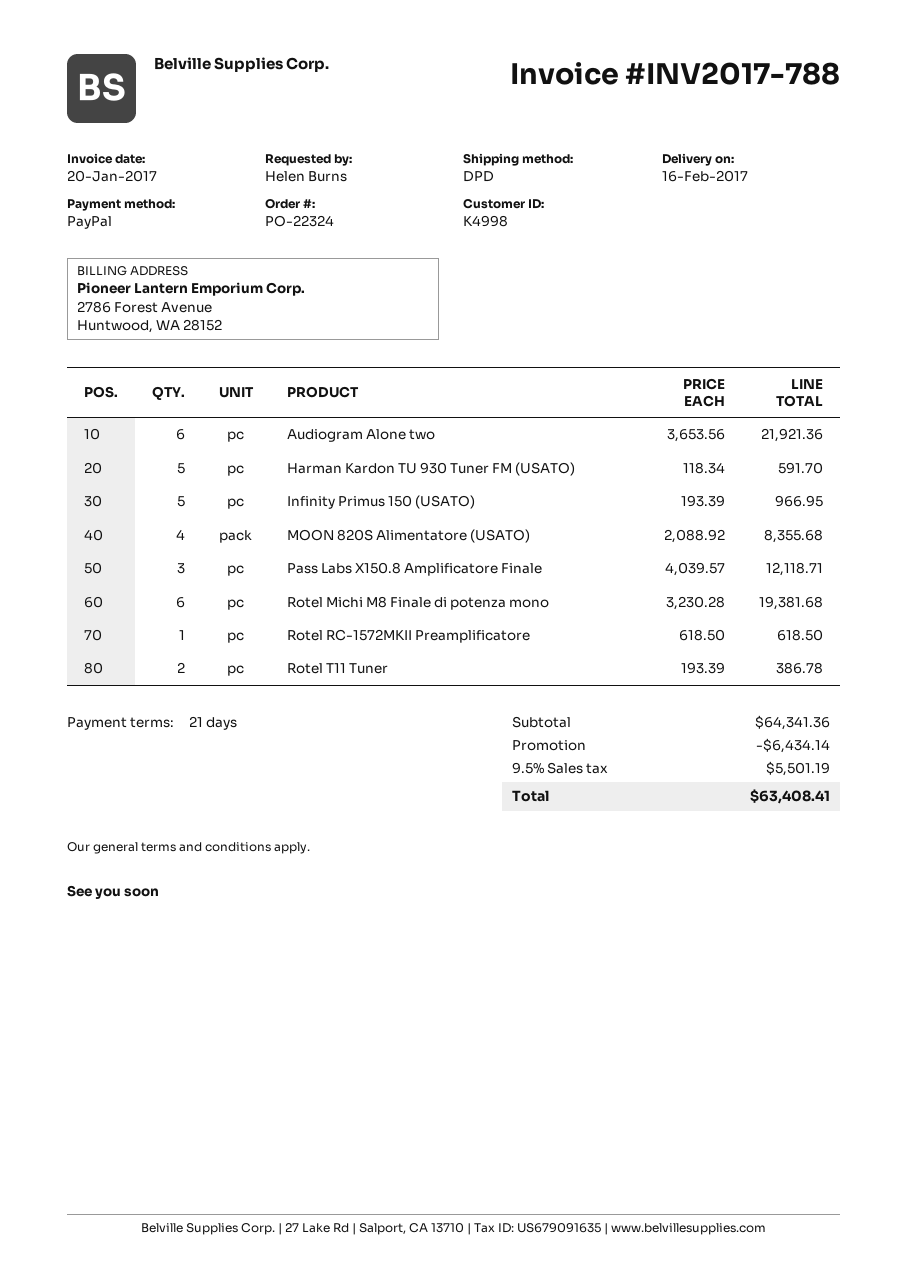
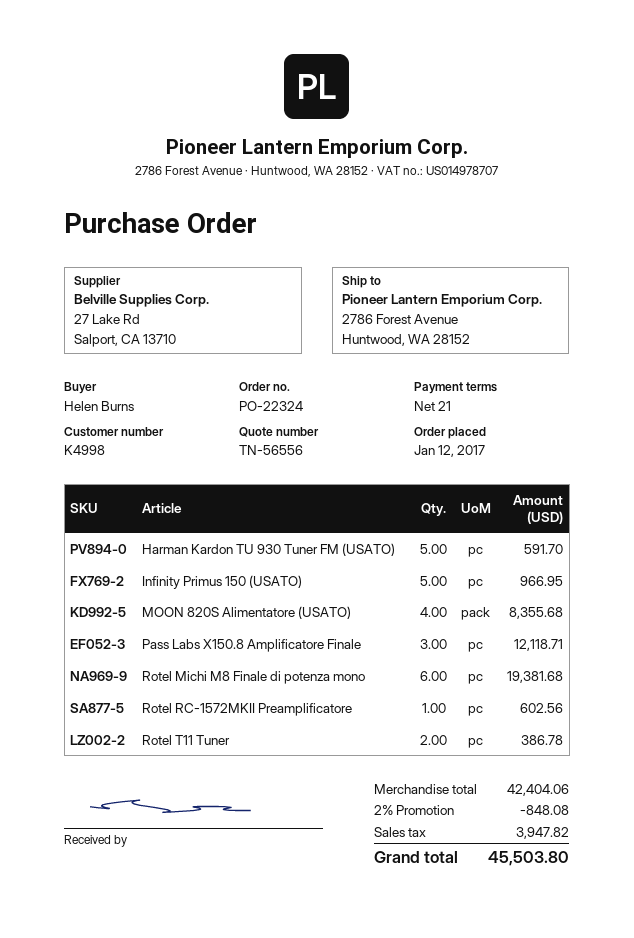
Audiogram Alone two: 6 for 21921.36 -> none
Rotel RC-1572MKII Preamplificatore: 1 for 618.50 -> 1 for 602.56
subtotal: 64341.36 -> 42404.06
discount: 6434.14 -> 848.08
tax: 5501.19 -> 3947.82
total: 63408.41 -> 45503.80

